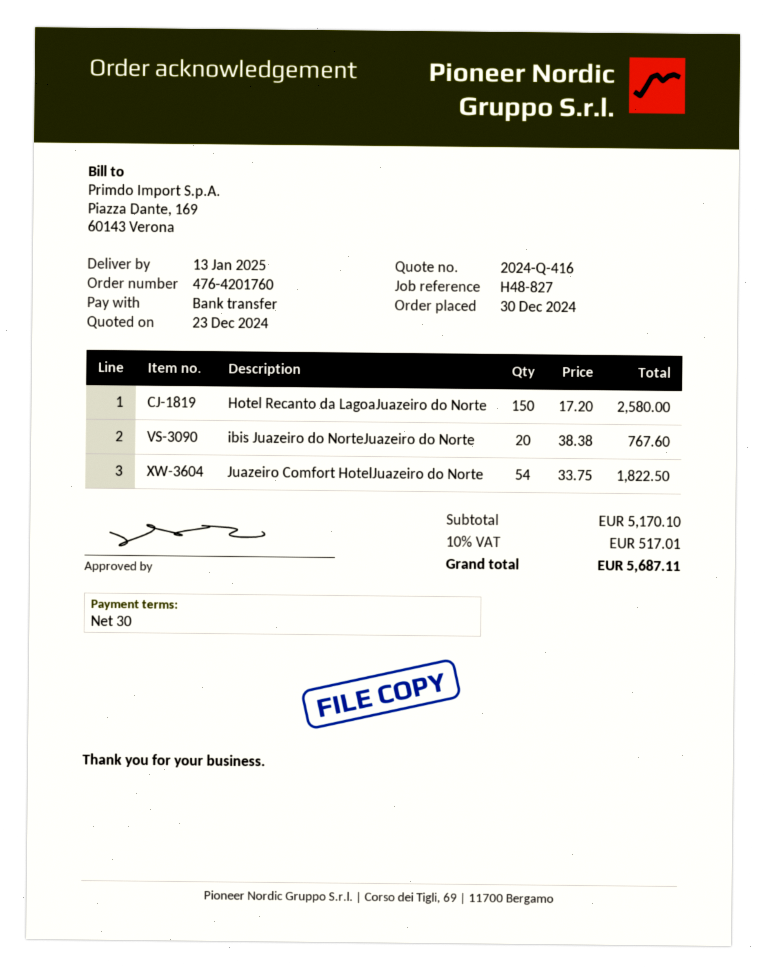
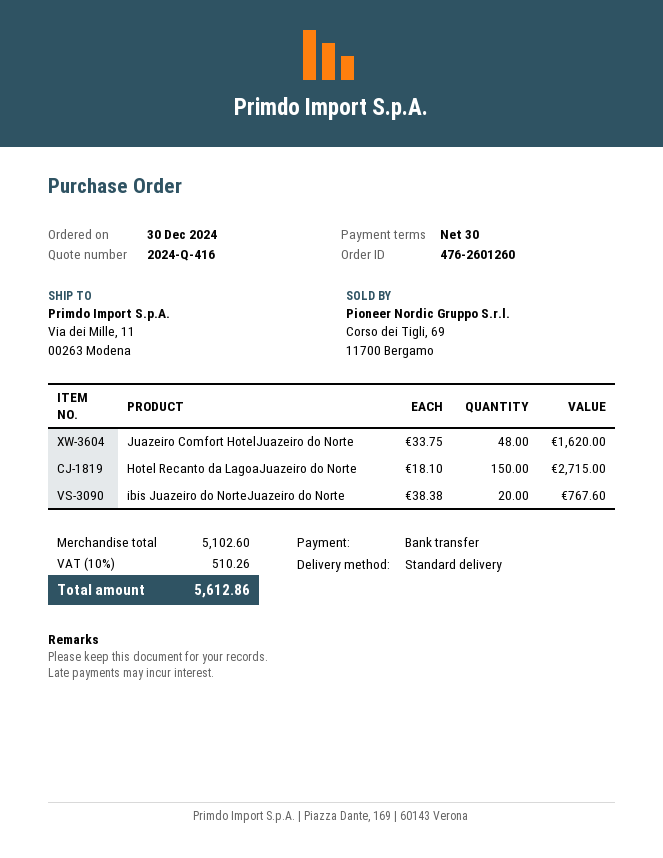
order number: 476-4201760 -> 476-2601260
Hotel Recanto da LagoaJuazeiro do Norte: 150 x 17.20 = 2580.00 -> 150 x 18.10 = 2715.00
Juazeiro Comfort HotelJuazeiro do Norte: 54 x 33.75 = 1822.50 -> 48 x 33.75 = 1620.00
subtotal: 5170.10 -> 5102.60
tax: 10% = 517.01 -> 10% = 510.26
total: 5687.11 -> 5612.86

